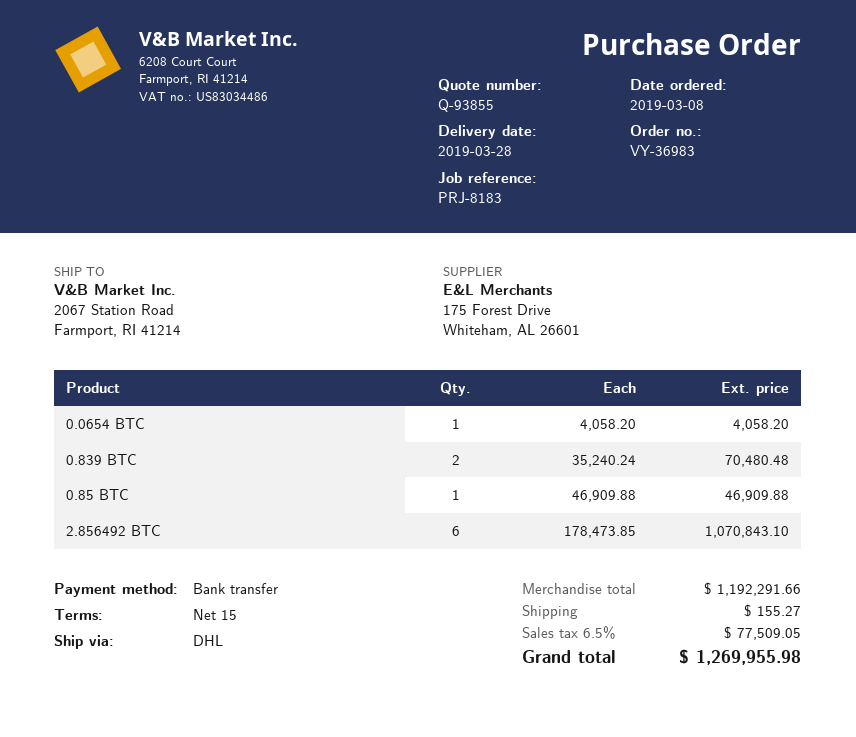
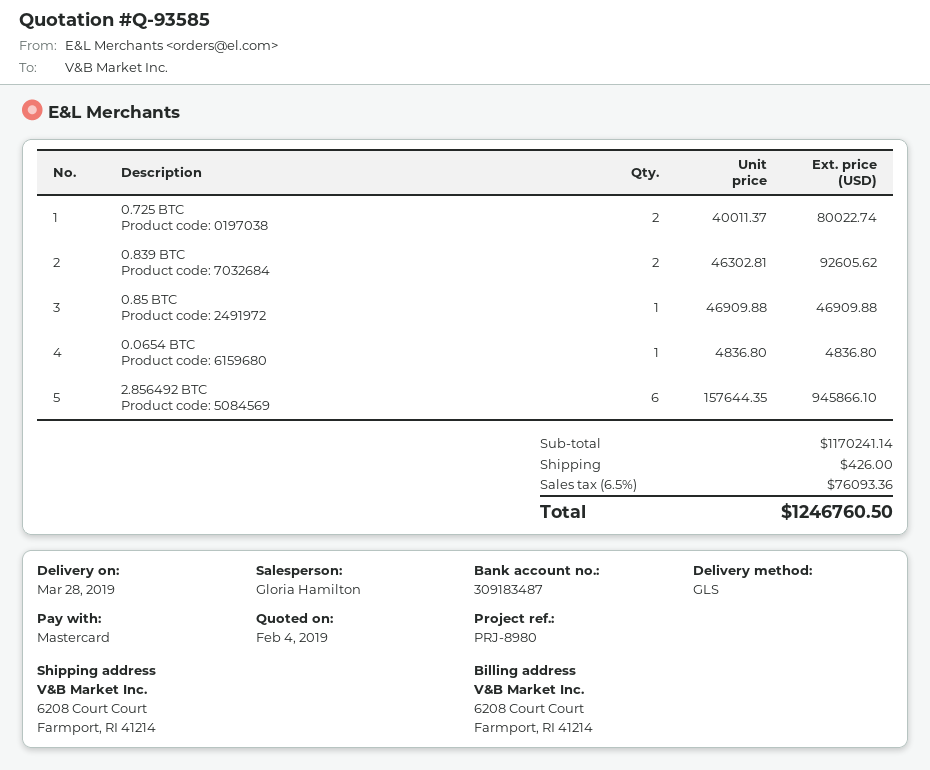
quote number: Q-93855 -> Q-93585
reference: PRJ-8183 -> PRJ-8980
payment method: bank transfer -> Mastercard
shipping method: DHL -> GLS
ship to: 2067 Station Road, Farmport, RI 41214 -> 6208 Court Court, Farmport, RI 41214
0.0654 BTC: 1 x 4058.20 = 4058.20 -> 1 x 4836.80 = 4836.80
0.839 BTC: 2 x 35240.24 = 70480.48 -> 2 x 46302.81 = 92605.62
2.856492 BTC: 6 x 178473.85 = 1070843.10 -> 6 x 157644.35 = 945866.10
0.725 BTC: none -> 2 x 40011.37 = 80022.74
subtotal: 1192291.66 -> 1170241.14
shipping: 155.27 -> 426.00
tax: 6.5% = 77509.05 -> 6.5% = 76093.36
total: 1269955.98 -> 1246760.50

